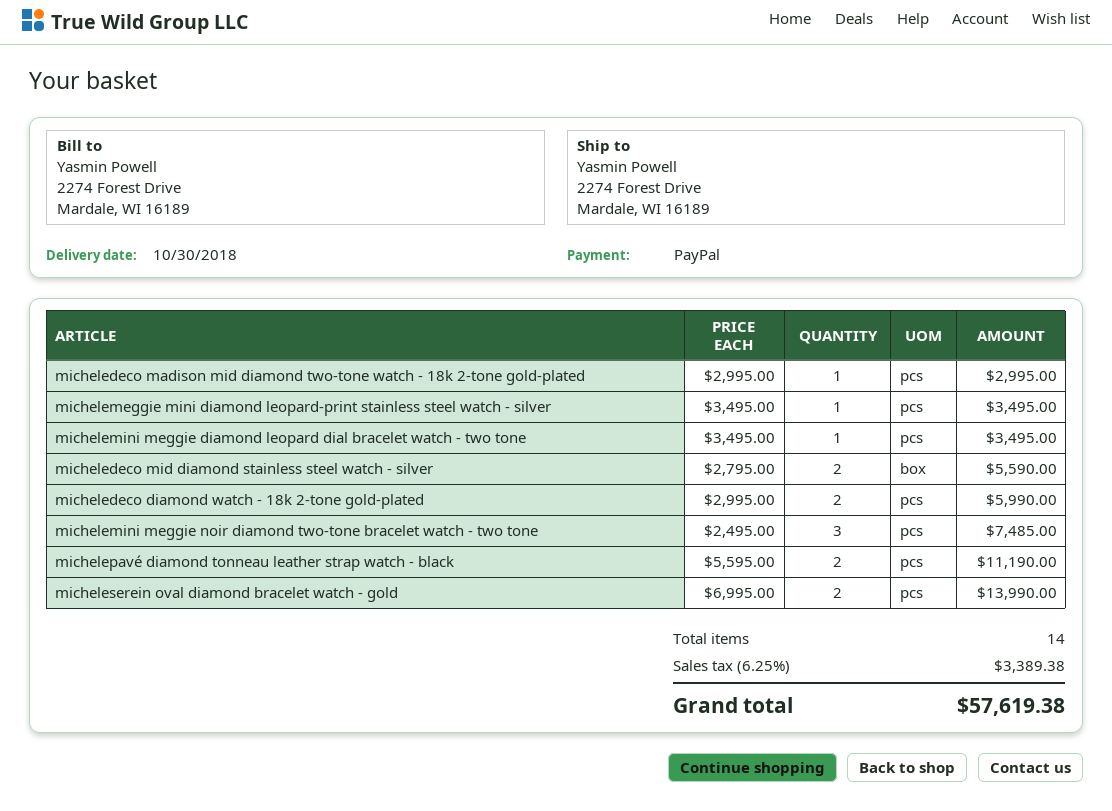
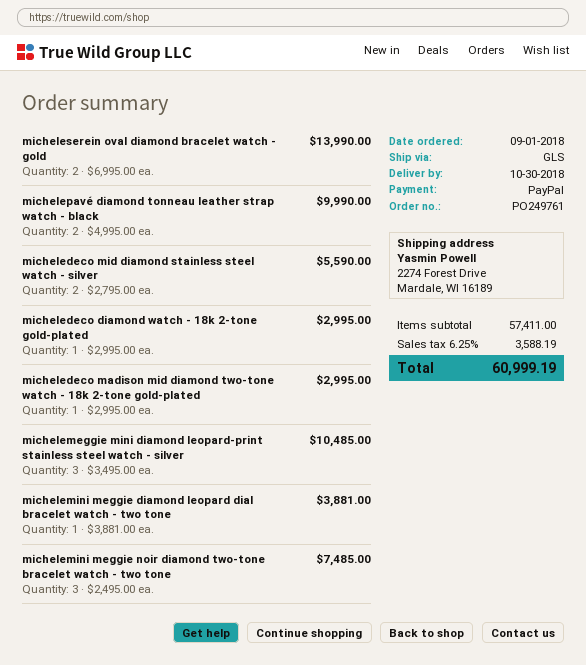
michelemeggie mini diamond leopard-print stainless steel watch - silver: 1 x 3495.00 = 3495.00 -> 3 x 3495.00 = 10485.00
michelemini meggie diamond leopard dial bracelet watch - two tone: 1 x 3495.00 = 3495.00 -> 1 x 3881.00 = 3881.00
micheledeco diamond watch - 18k 2-tone gold-plated: 2 x 2995.00 = 5990.00 -> 1 x 2995.00 = 2995.00
michelepavé diamond tonneau leather strap watch - black: 2 x 5595.00 = 11190.00 -> 2 x 4995.00 = 9990.00
tax: 6.25% = 3389.38 -> 6.25% = 3588.19
total: 57619.38 -> 60999.19

